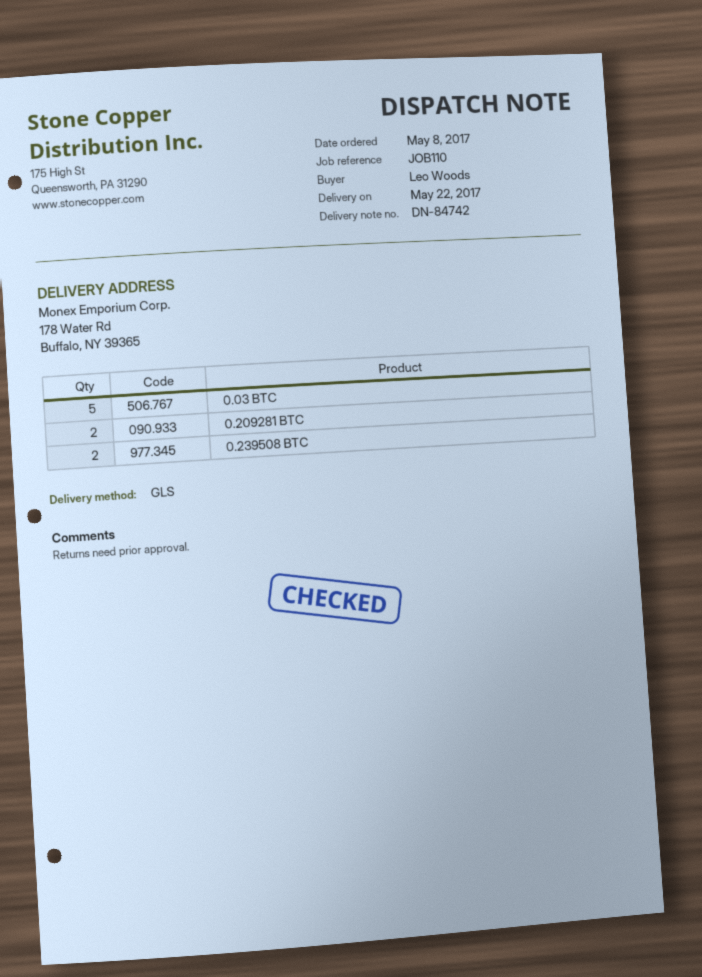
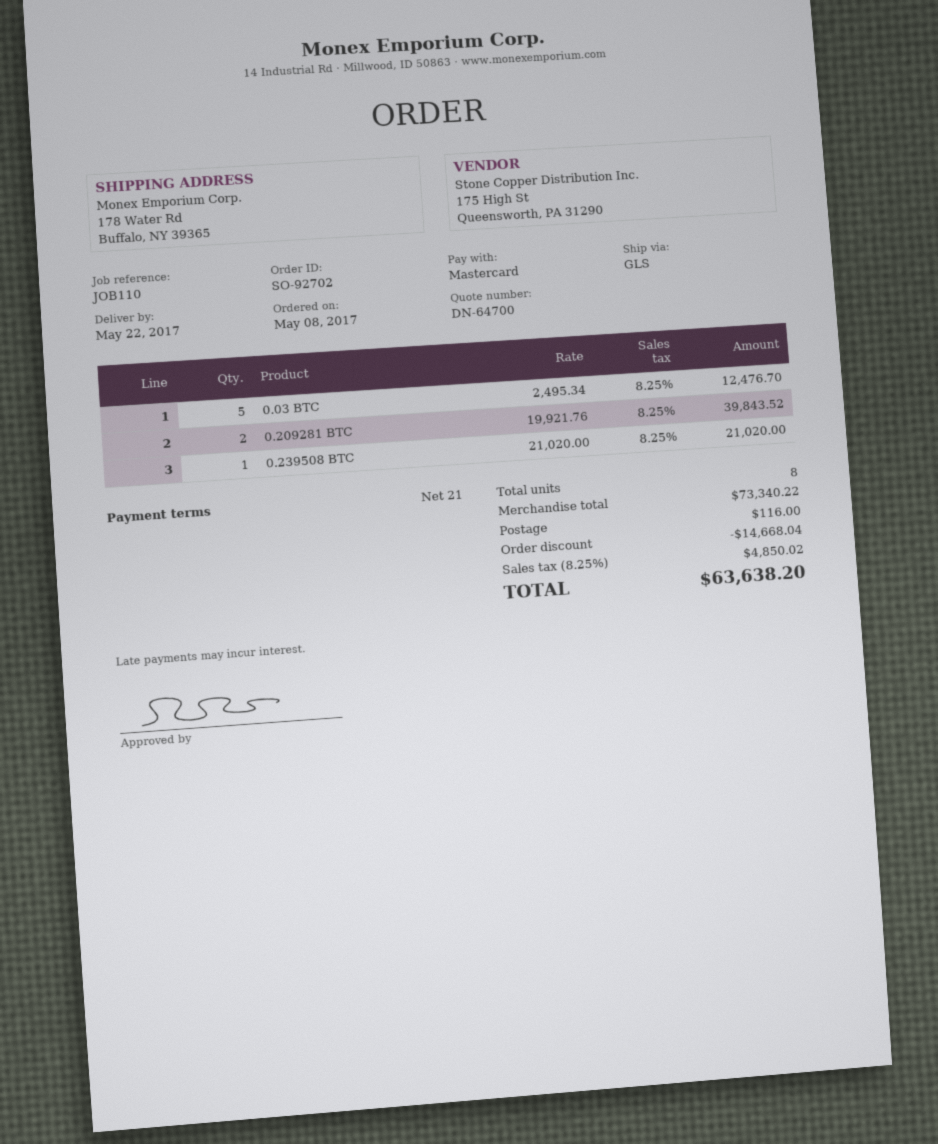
0.239508 BTC: 2 -> 1

